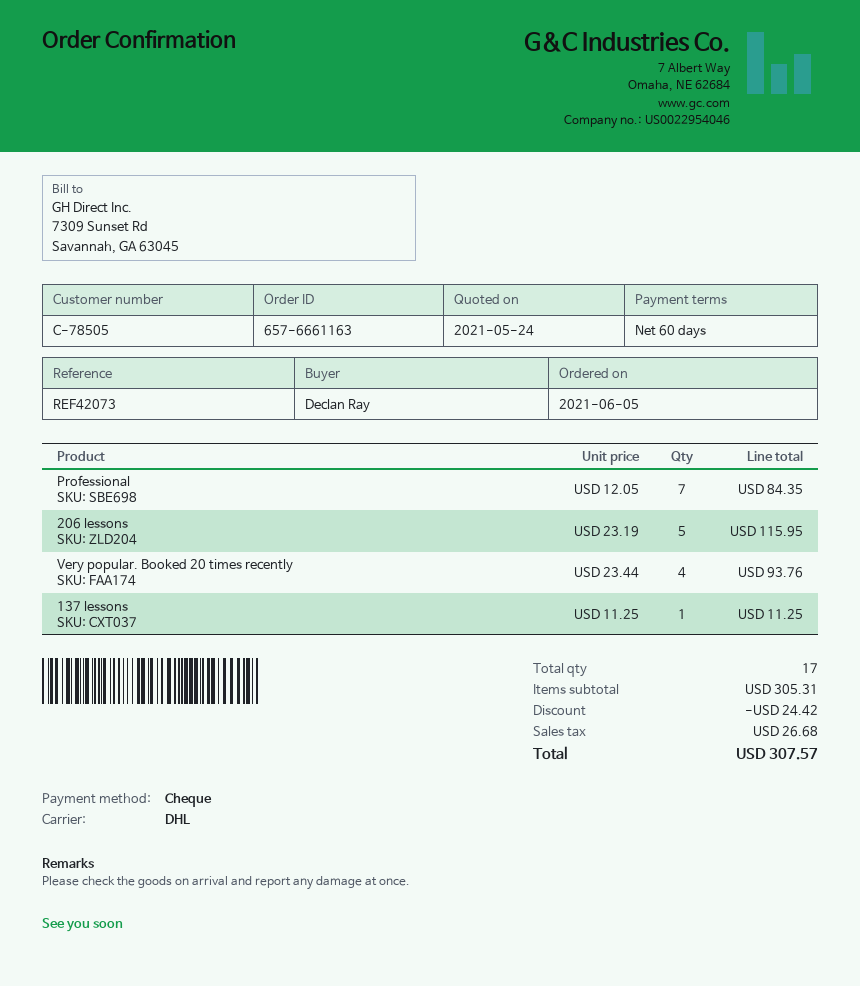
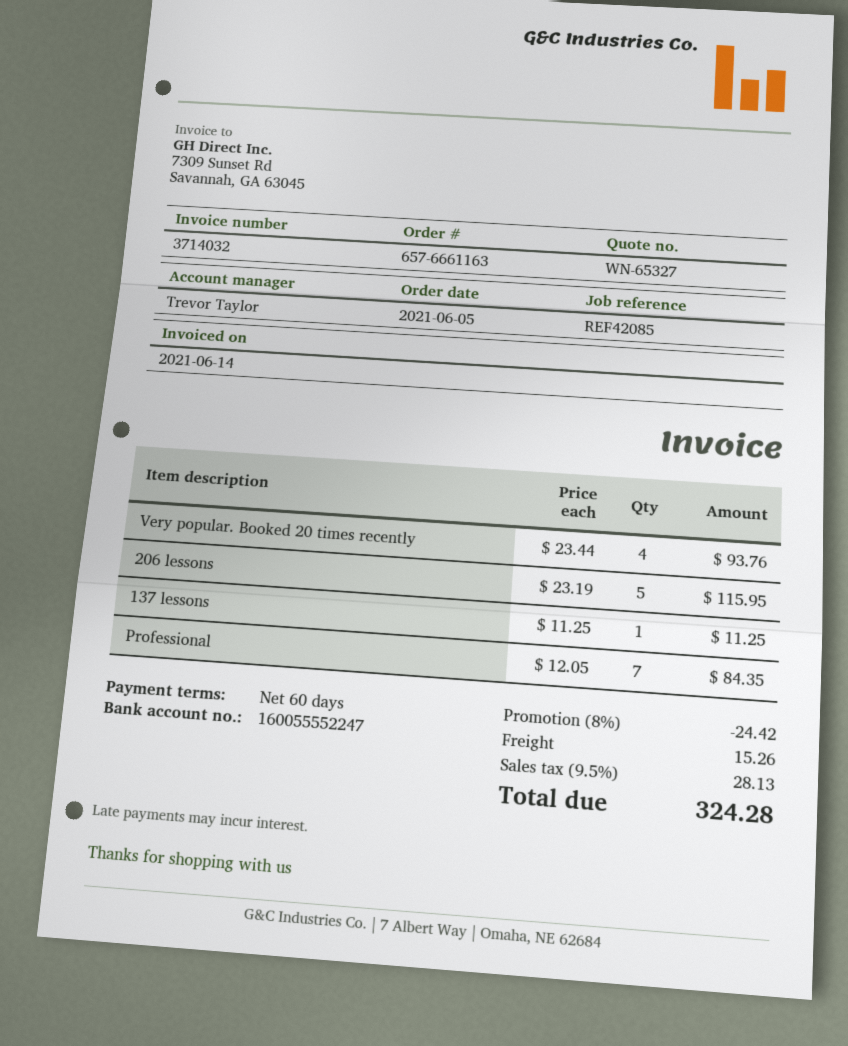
reference: REF42073 -> REF42085
shipping: none -> 15.26
tax: 26.68 -> 28.13
total: 307.57 -> 324.28

